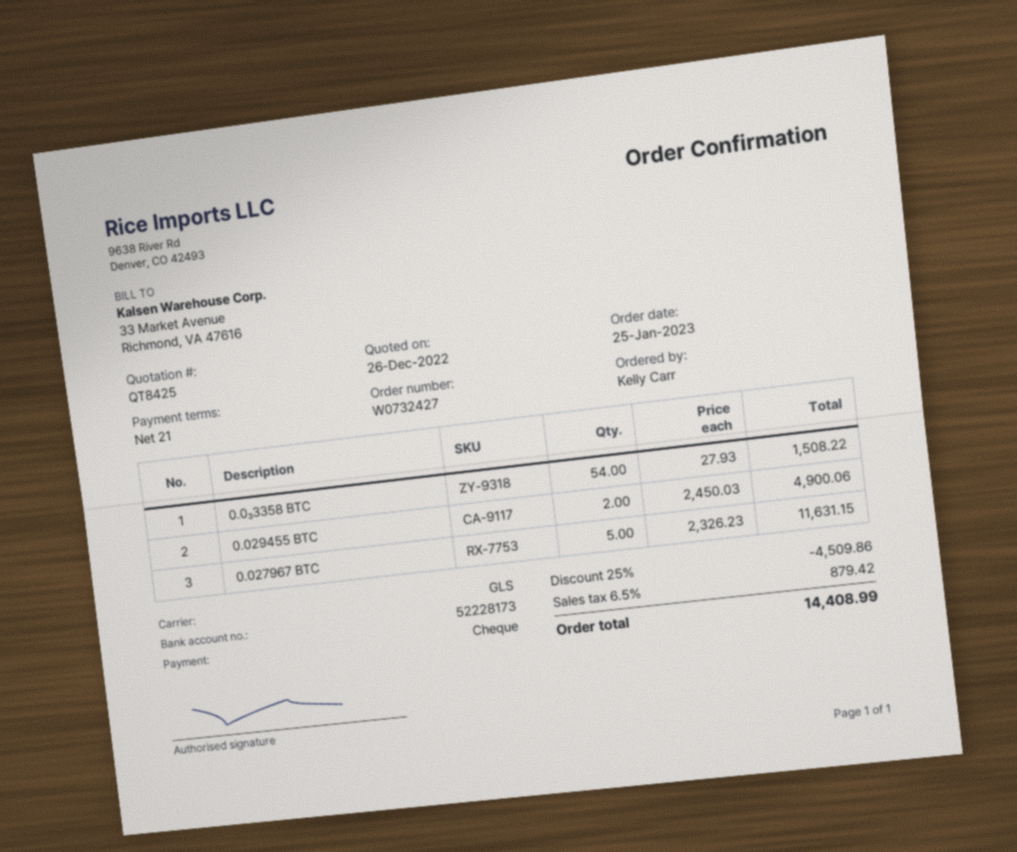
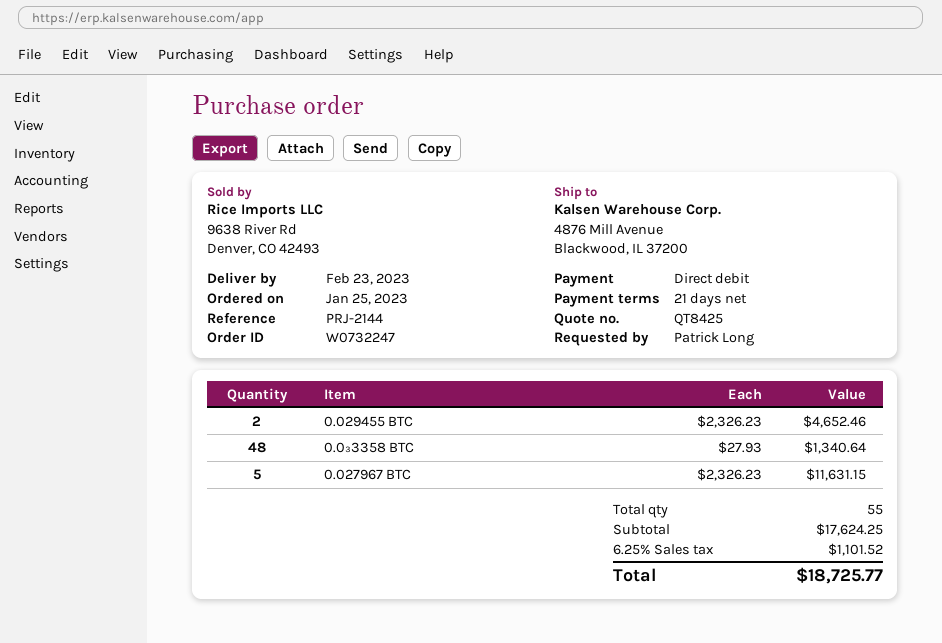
order number: W0732427 -> W0732247
ordered by: Kelly Carr -> Patrick Long
payment method: cheque -> direct debit
0.0₃3358 BTC: 54 x 27.93 = 1508.22 -> 48 x 27.93 = 1340.64
0.029455 BTC: 2 x 2450.03 = 4900.06 -> 2 x 2326.23 = 4652.46
discount: 25% = 4509.86 -> none
tax: 6.5% = 879.42 -> 6.25% = 1101.52
total: 14408.99 -> 18725.77

